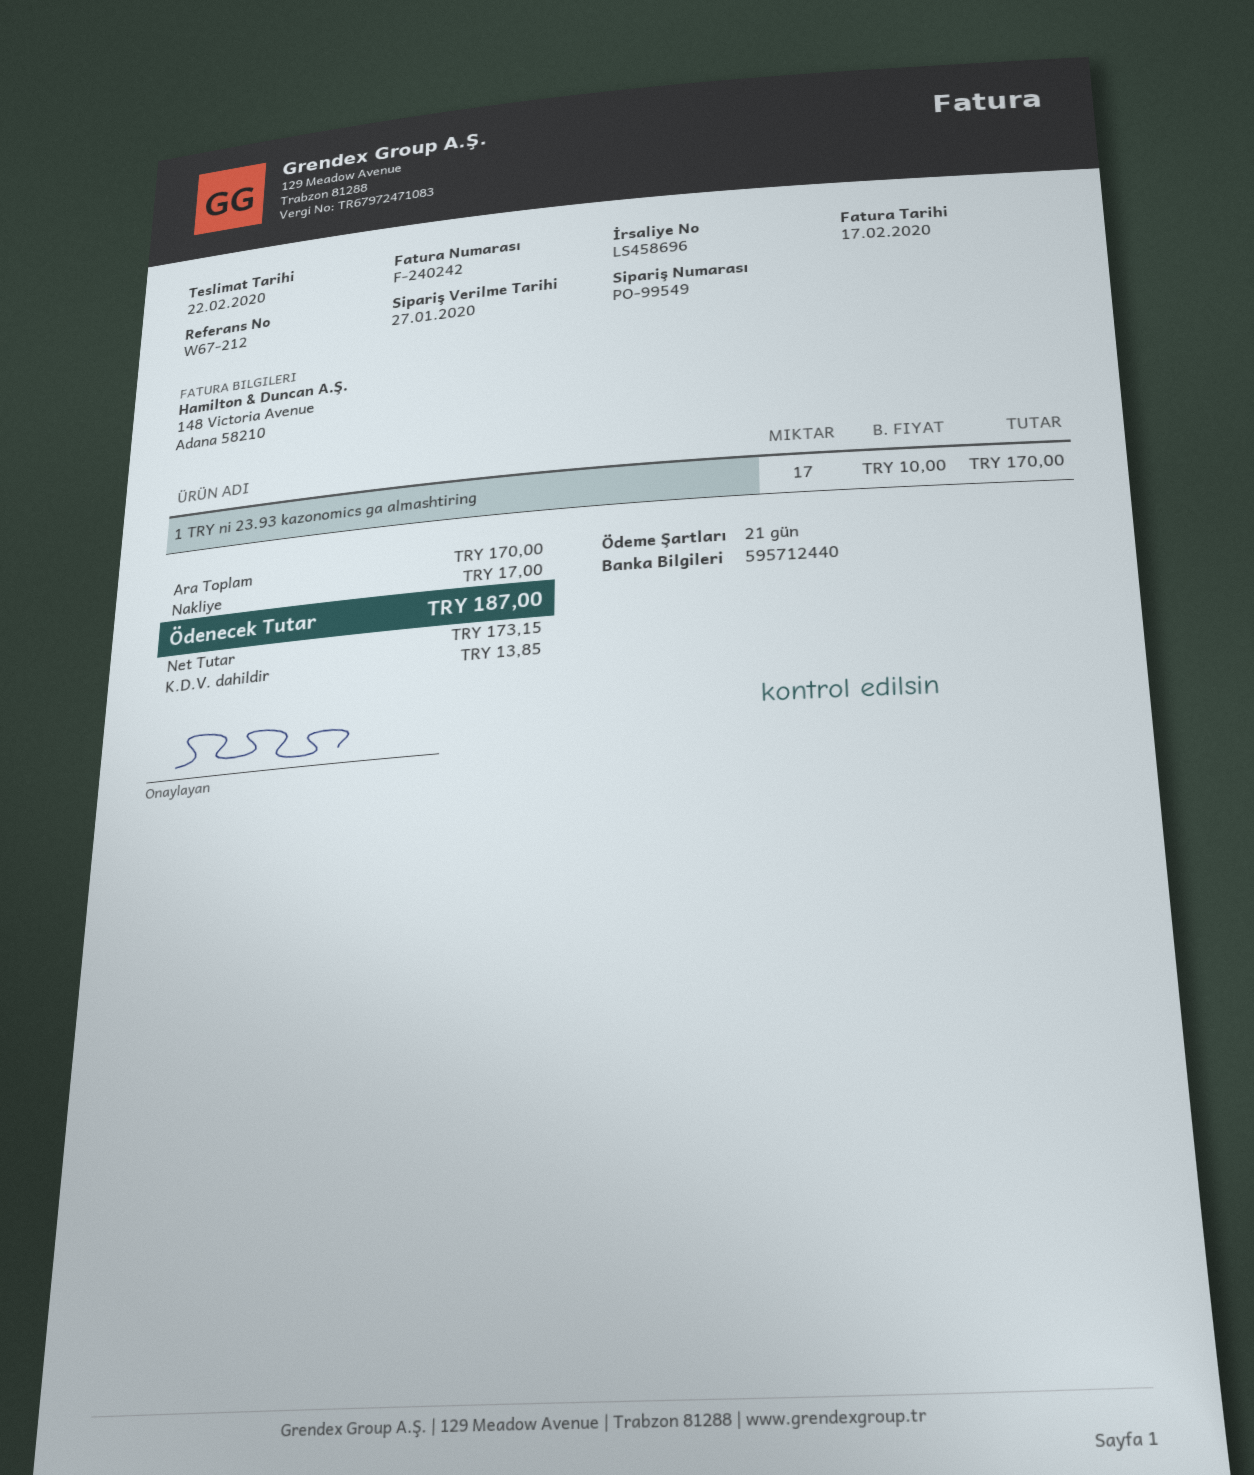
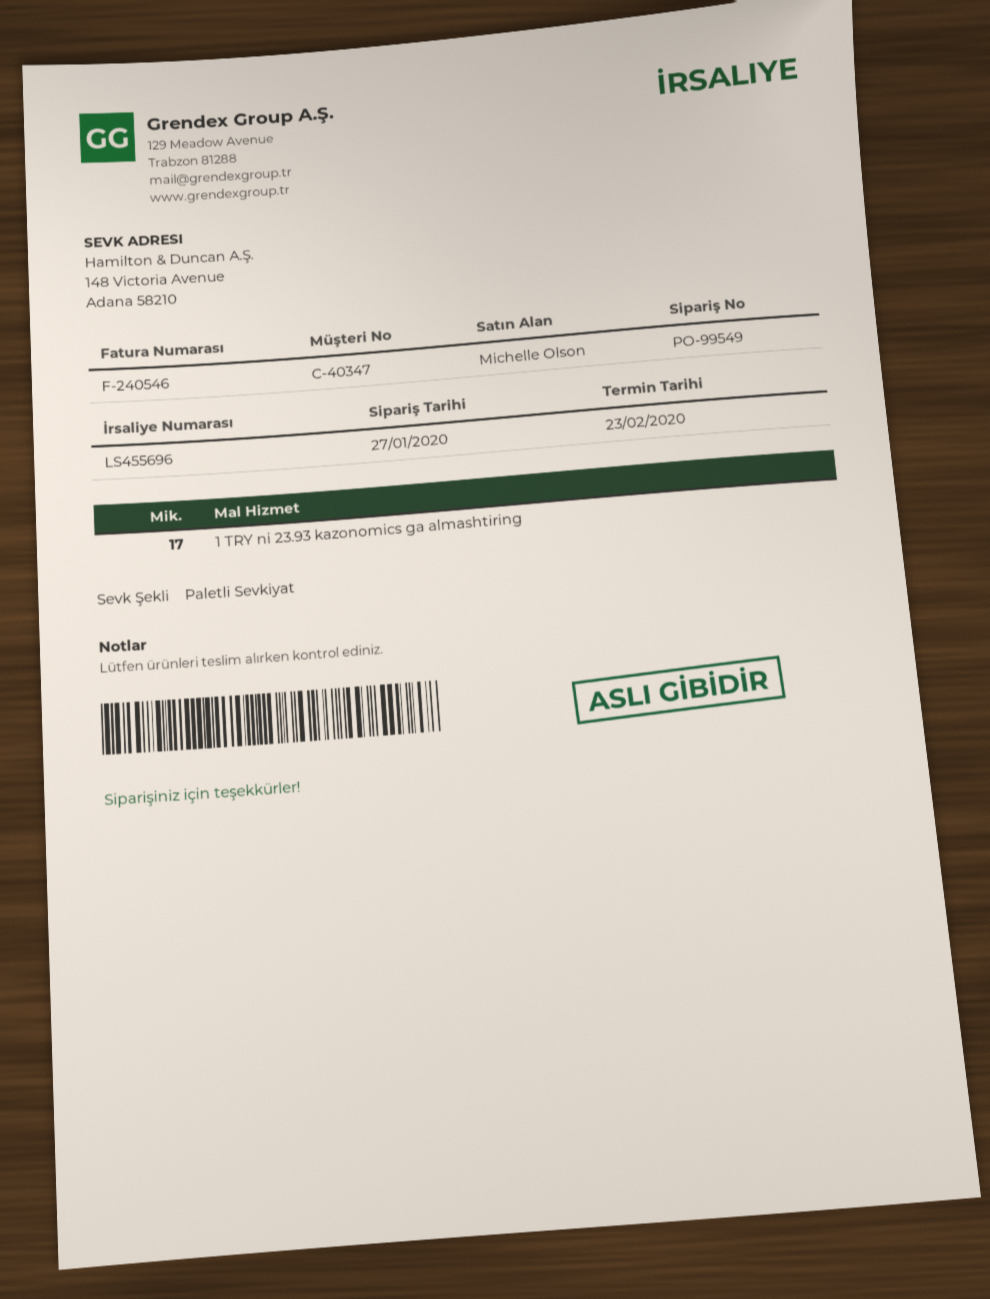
delivery note number: LS458696 -> LS455696
delivery date: 2020-02-22 -> 2020-02-23
invoice number: F-240242 -> F-240546

